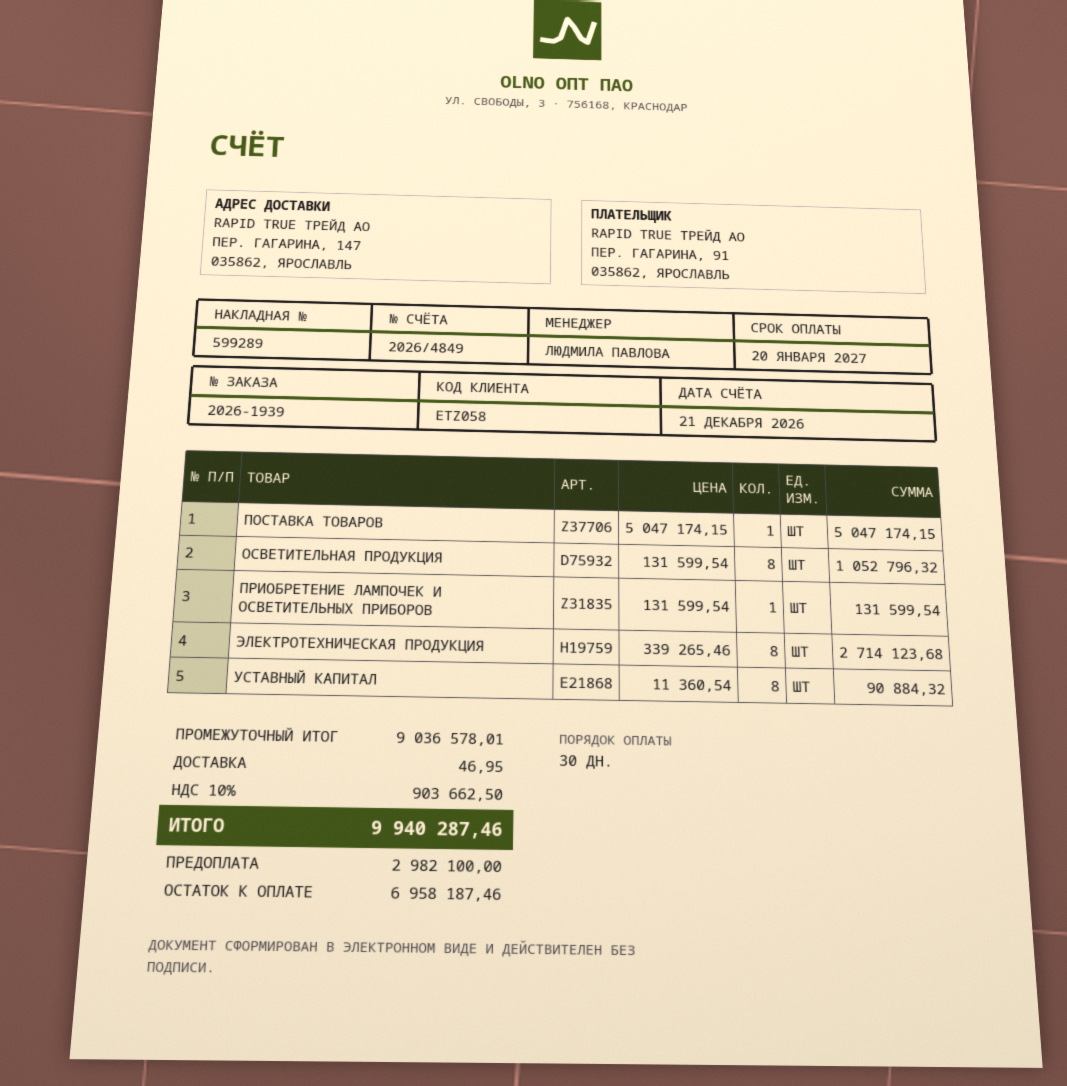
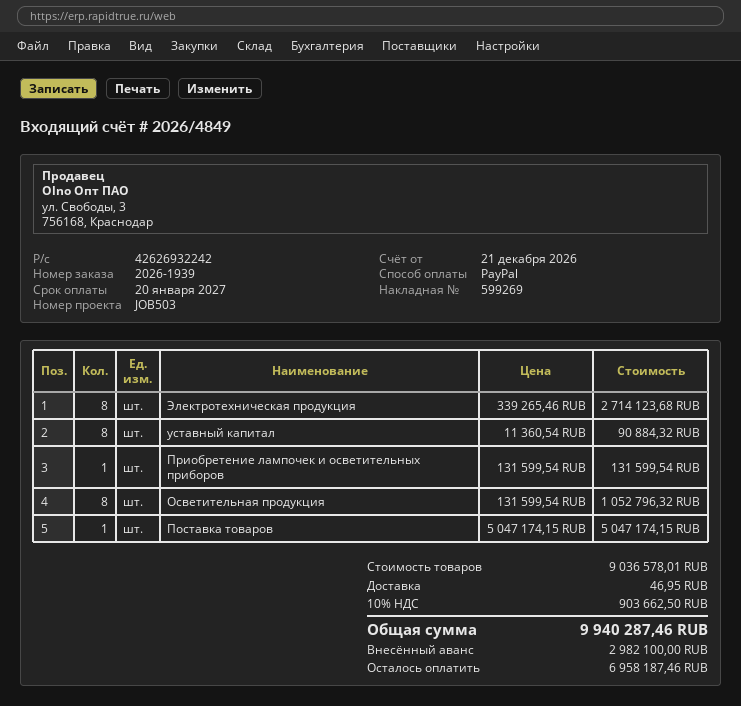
delivery note number: 599289 -> 599269

